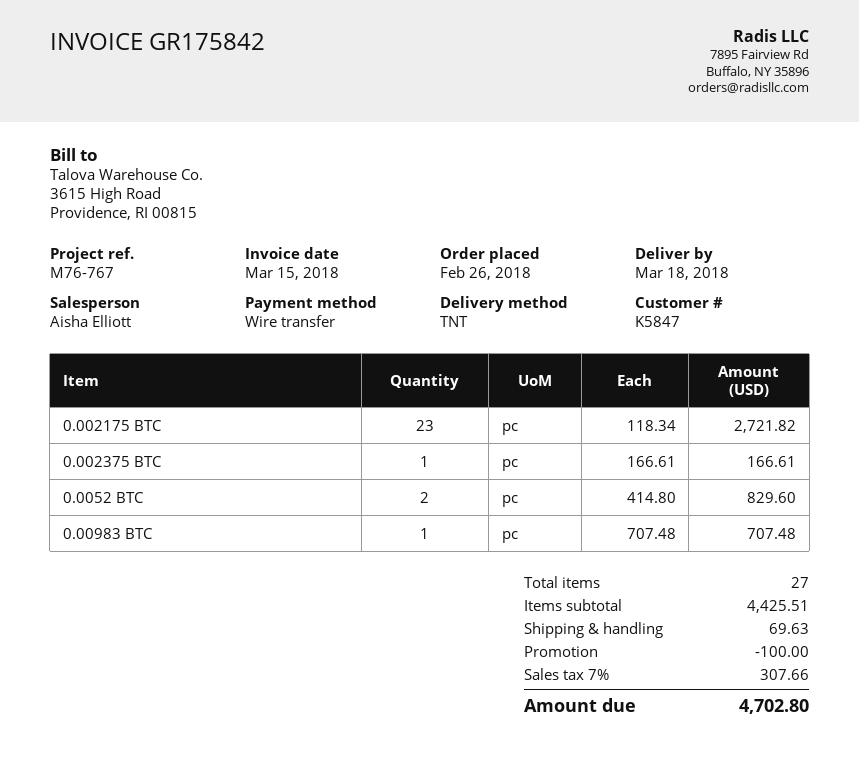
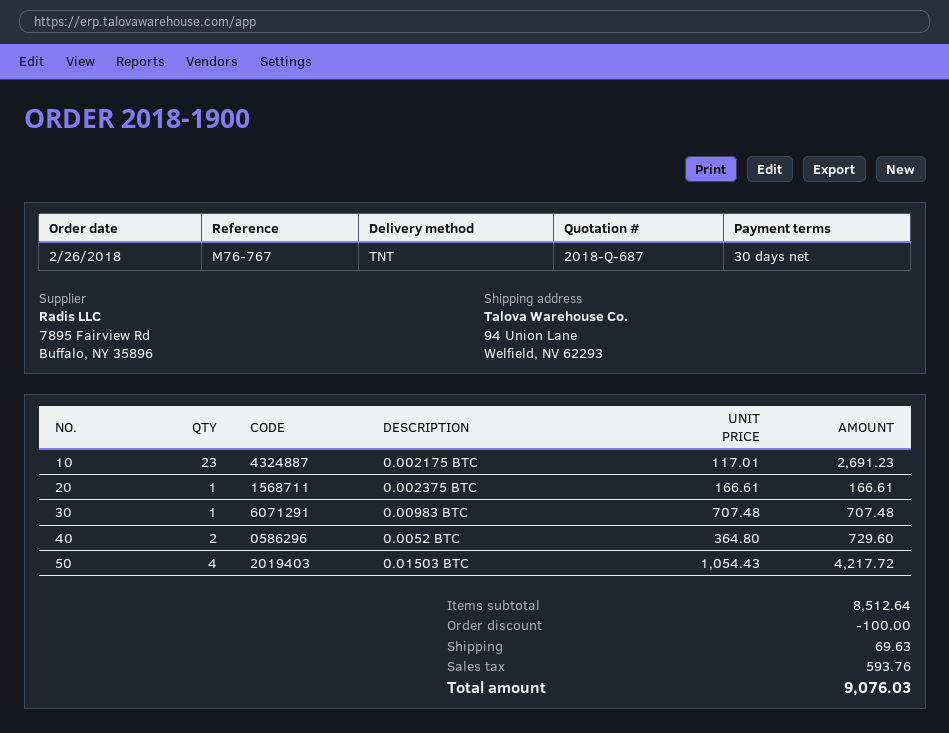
0.002175 BTC: 23 x 118.34 = 2721.82 -> 23 x 117.01 = 2691.23
0.0052 BTC: 2 x 414.80 = 829.60 -> 2 x 364.80 = 729.60
0.01503 BTC: none -> 4 x 1054.43 = 4217.72
subtotal: 4425.51 -> 8512.64
tax: 307.66 -> 593.76
total: 4702.80 -> 9076.03

